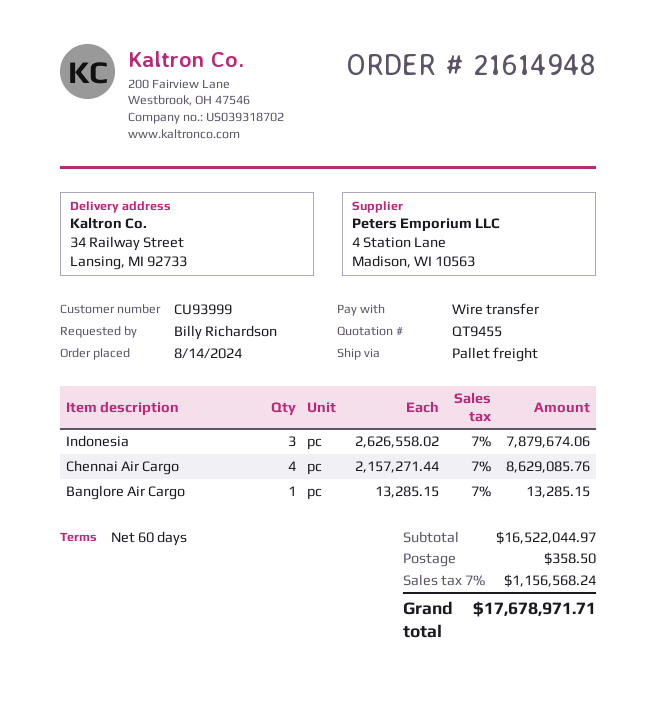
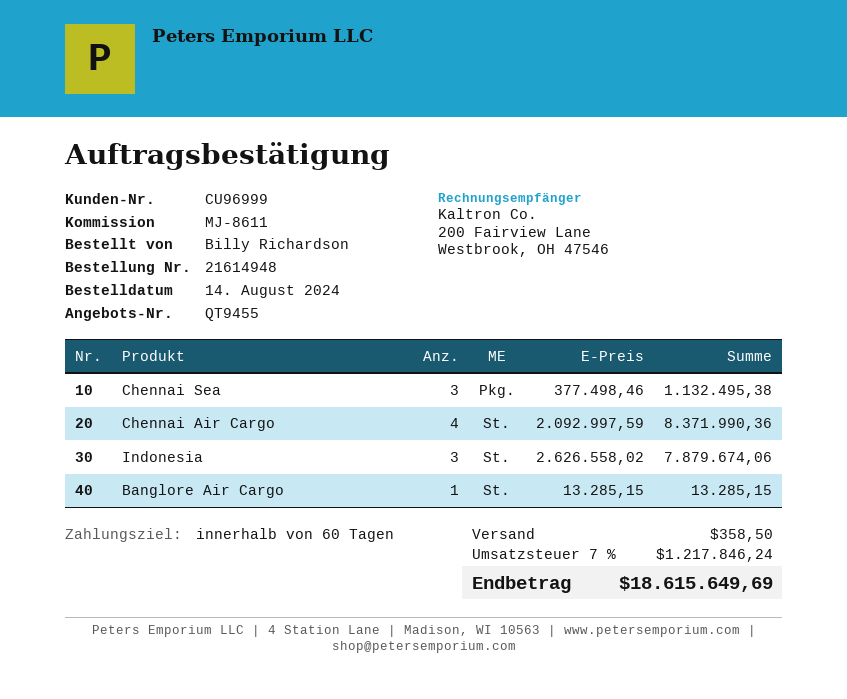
customer number: CU93999 -> CU96999
Chennai Air Cargo: 4 x 2157271.44 = 8629085.76 -> 4 x 2092997.59 = 8371990.36
Chennai Sea: none -> 3 x 377498.46 = 1132495.38
tax: 7% = 1156568.24 -> 7% = 1217846.24
total: 17678971.71 -> 18615649.69

